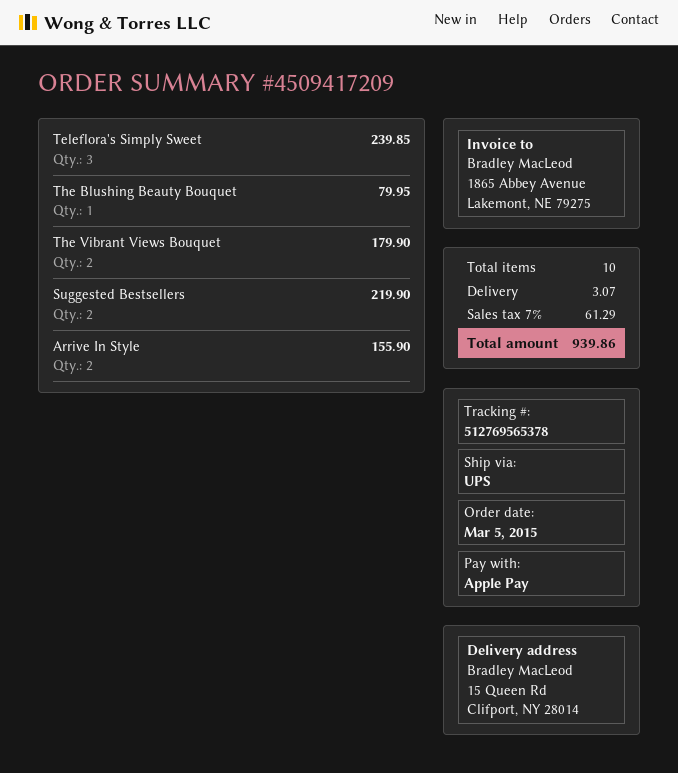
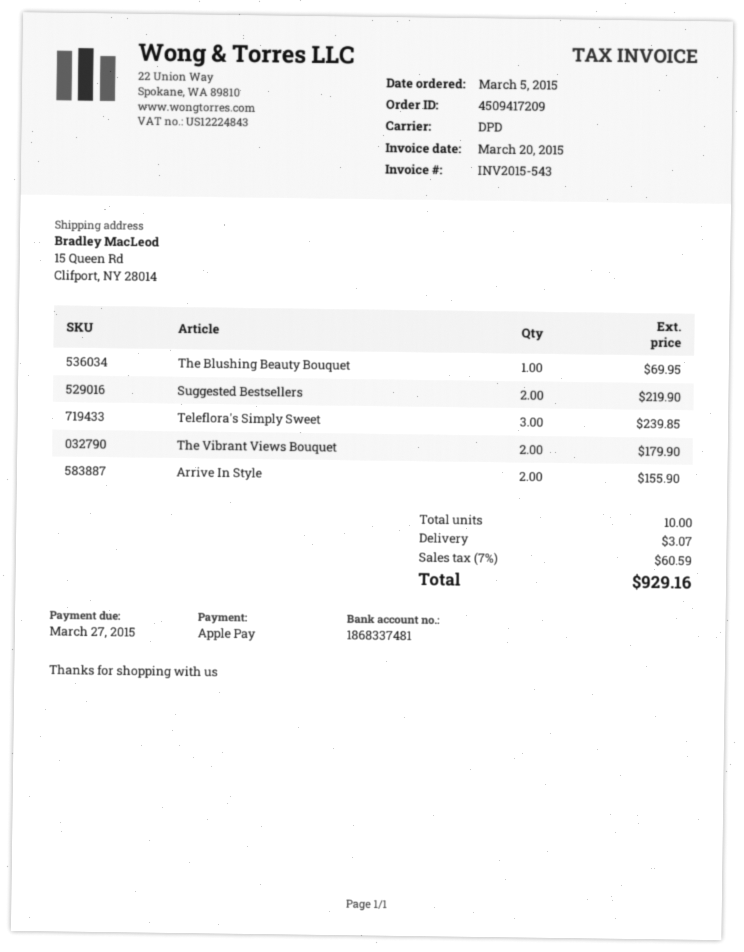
shipping method: UPS -> DPD
The Blushing Beauty Bouquet: 1 for 79.95 -> 1 for 69.95
tax: 7% = 61.29 -> 7% = 60.59
total: 939.86 -> 929.16

